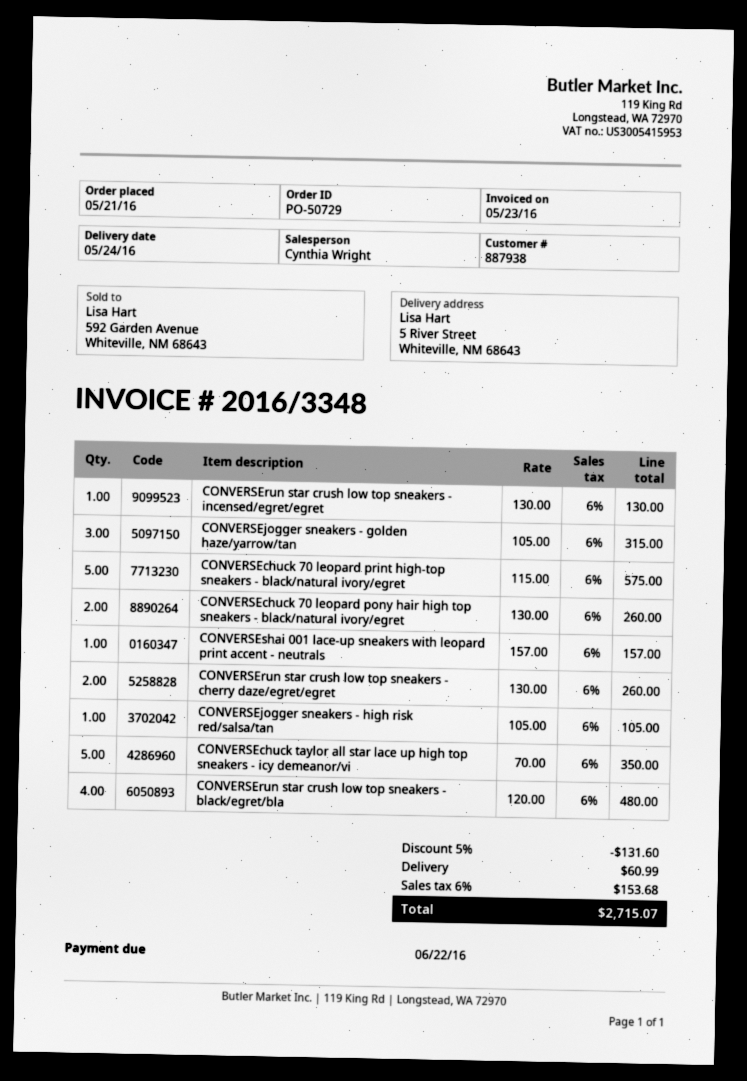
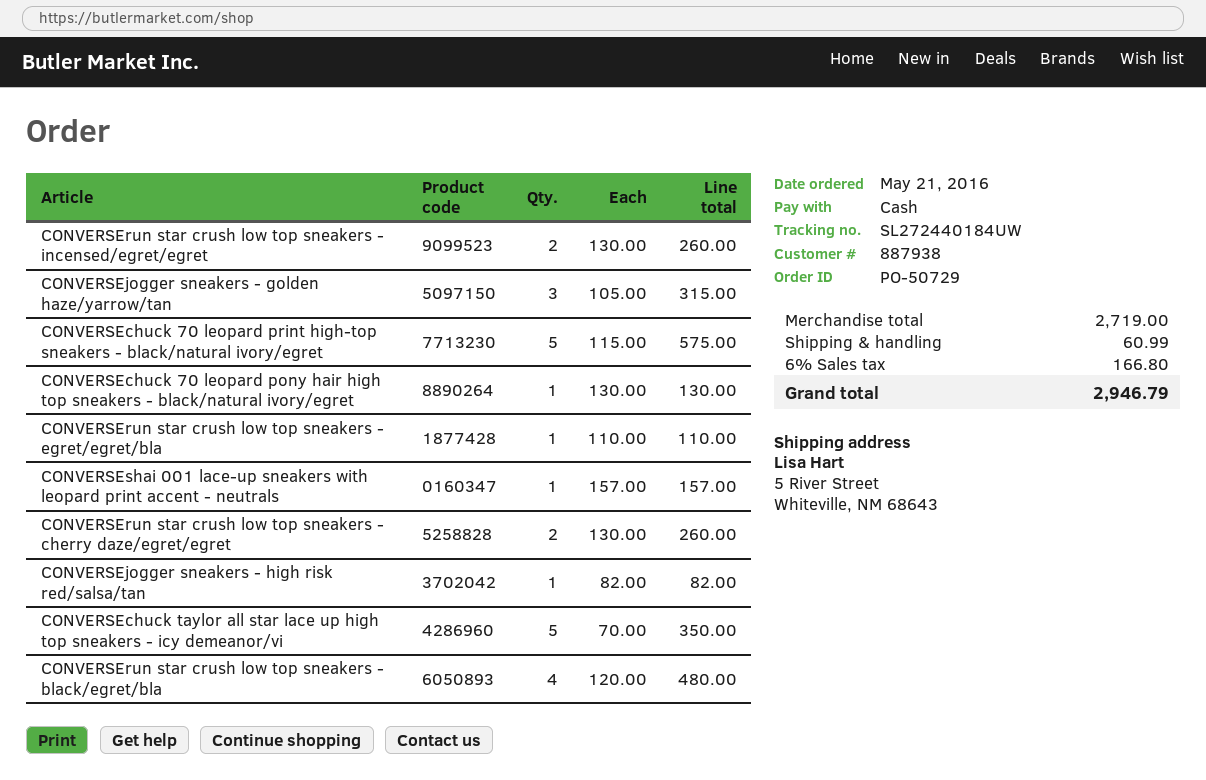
CONVERSErun star crush low top sneakers - incensed/egret/egret: 1 x 130.00 = 130.00 -> 2 x 130.00 = 260.00
CONVERSEchuck 70 leopard pony hair high top sneakers - black/natural ivory/egret: 2 x 130.00 = 260.00 -> 1 x 130.00 = 130.00
CONVERSEjogger sneakers - high risk red/salsa/tan: 1 x 105.00 = 105.00 -> 1 x 82.00 = 82.00
CONVERSErun star crush low top sneakers - egret/egret/bla: none -> 1 x 110.00 = 110.00
discount: 5% = 131.60 -> none
tax: 6% = 153.68 -> 6% = 166.80
total: 2715.07 -> 2946.79

